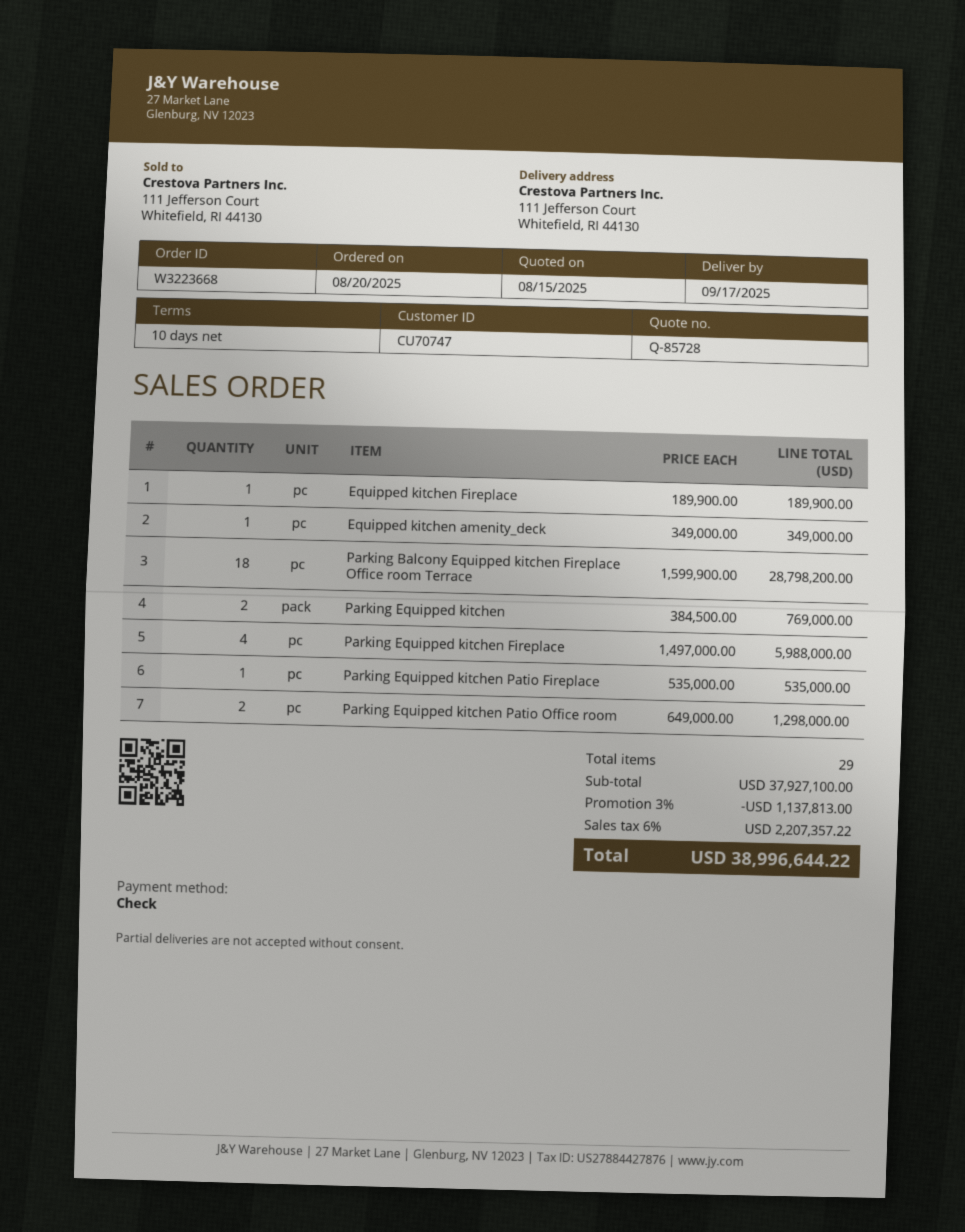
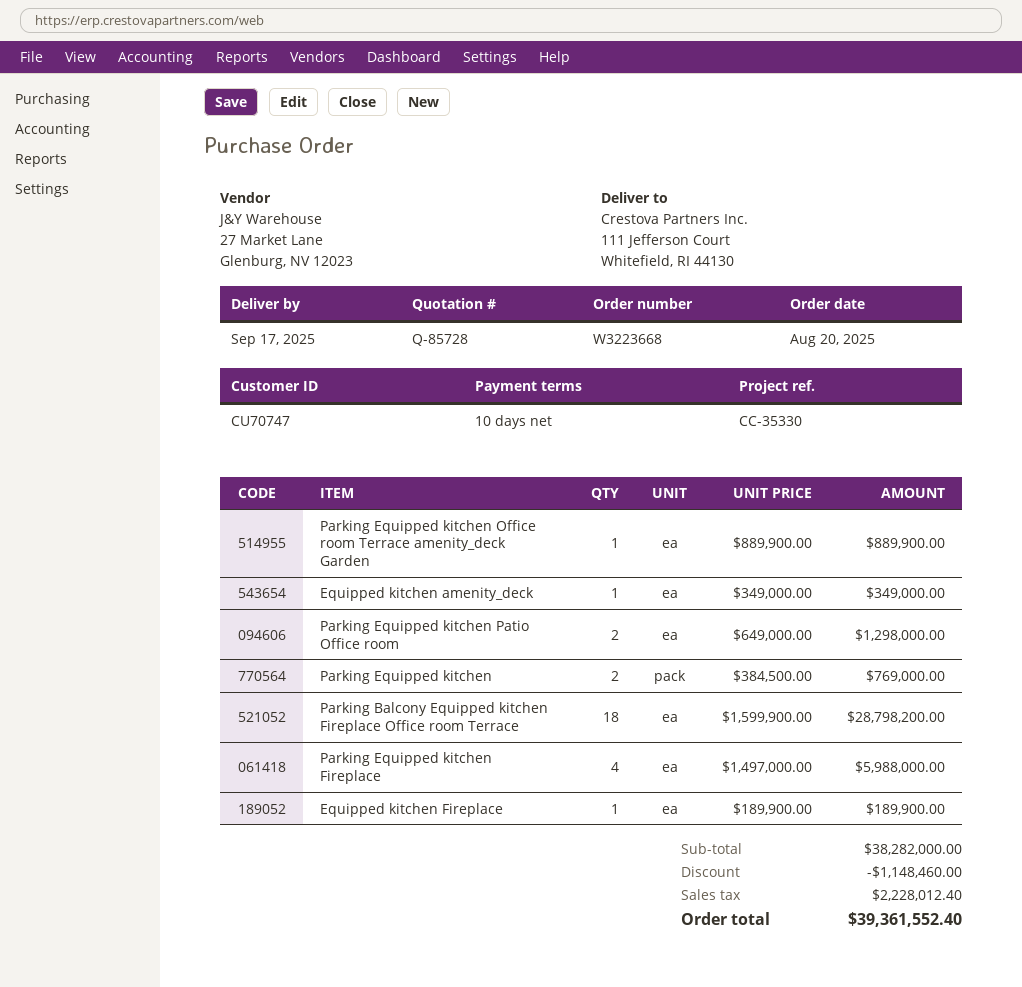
Parking Equipped kitchen Patio Fireplace: 1 x 535000.00 = 535000.00 -> none
Parking Equipped kitchen Office room Terrace amenity_deck Garden: none -> 1 x 889900.00 = 889900.00
subtotal: 37927100.00 -> 38282000.00
discount: 1137813.00 -> 1148460.00
tax: 2207357.22 -> 2228012.40
total: 38996644.22 -> 39361552.40

